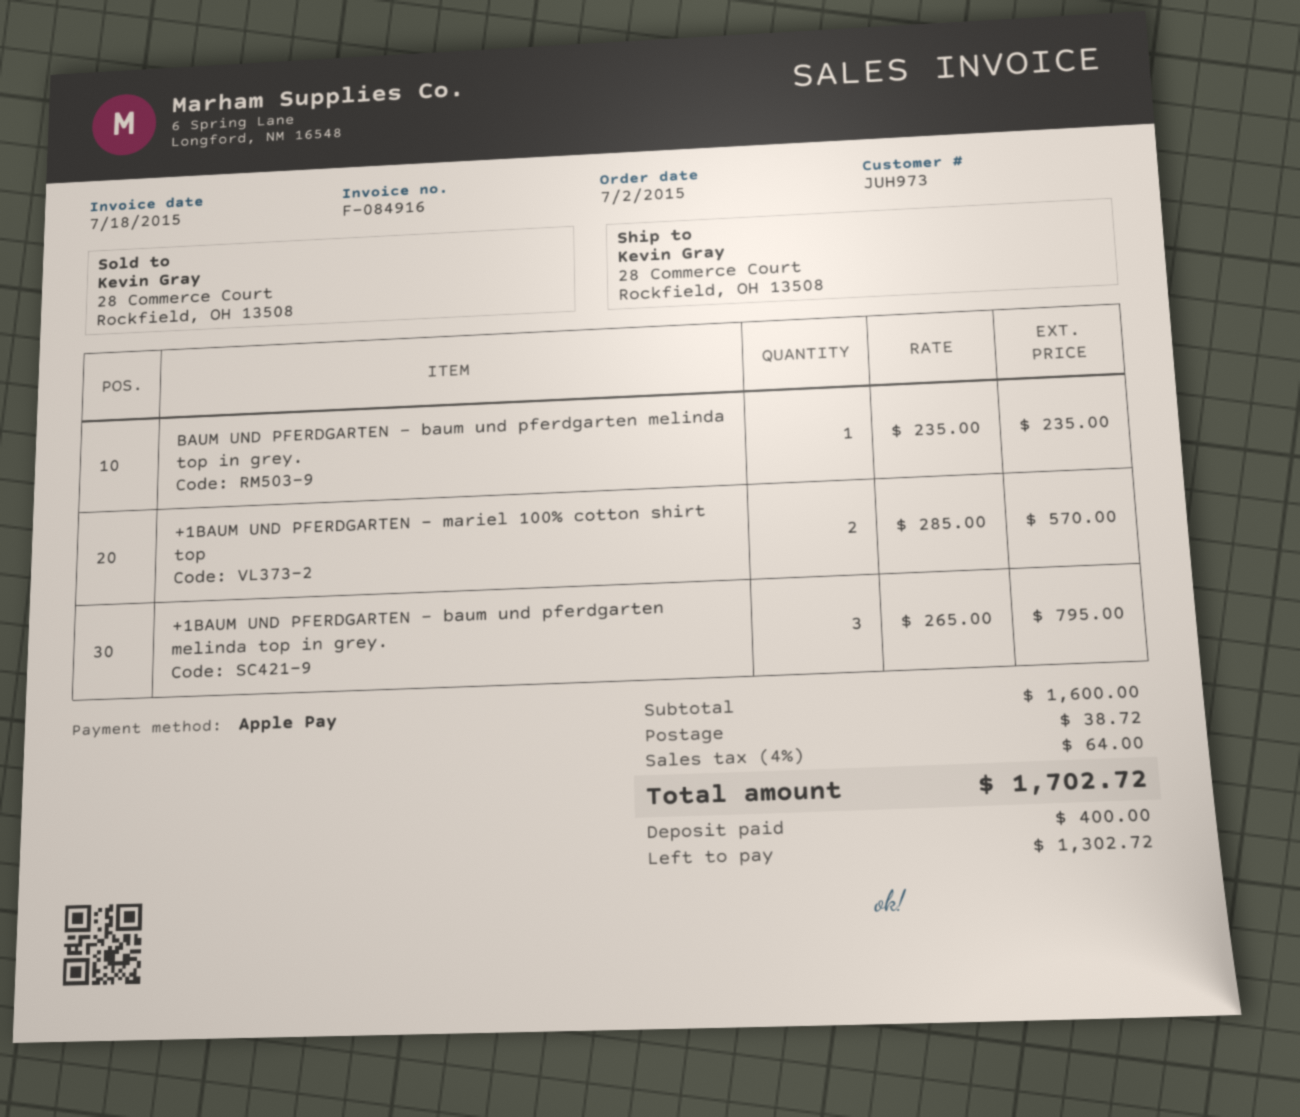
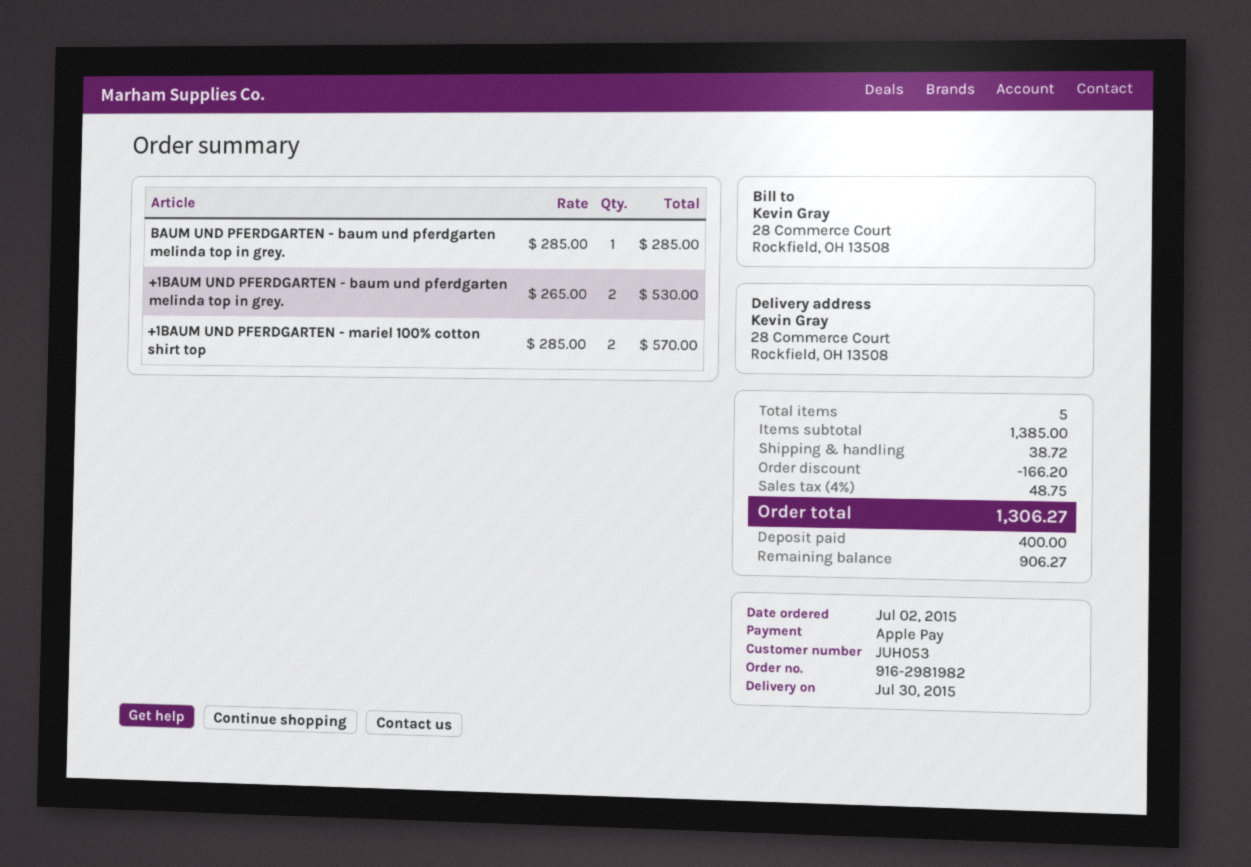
customer number: JUH973 -> JUH053
BAUM UND PFERDGARTEN - baum und pferdgarten melinda top in grey.: 1 x 235.00 = 235.00 -> 1 x 285.00 = 285.00
+1BAUM UND PFERDGARTEN - baum und pferdgarten melinda top in grey.: 3 x 265.00 = 795.00 -> 2 x 265.00 = 530.00
subtotal: 1600.00 -> 1385.00
discount: none -> 166.20
tax: 4% = 64.00 -> 4% = 48.75
total: 1702.72 -> 1306.27
balance: 1302.72 -> 906.27

